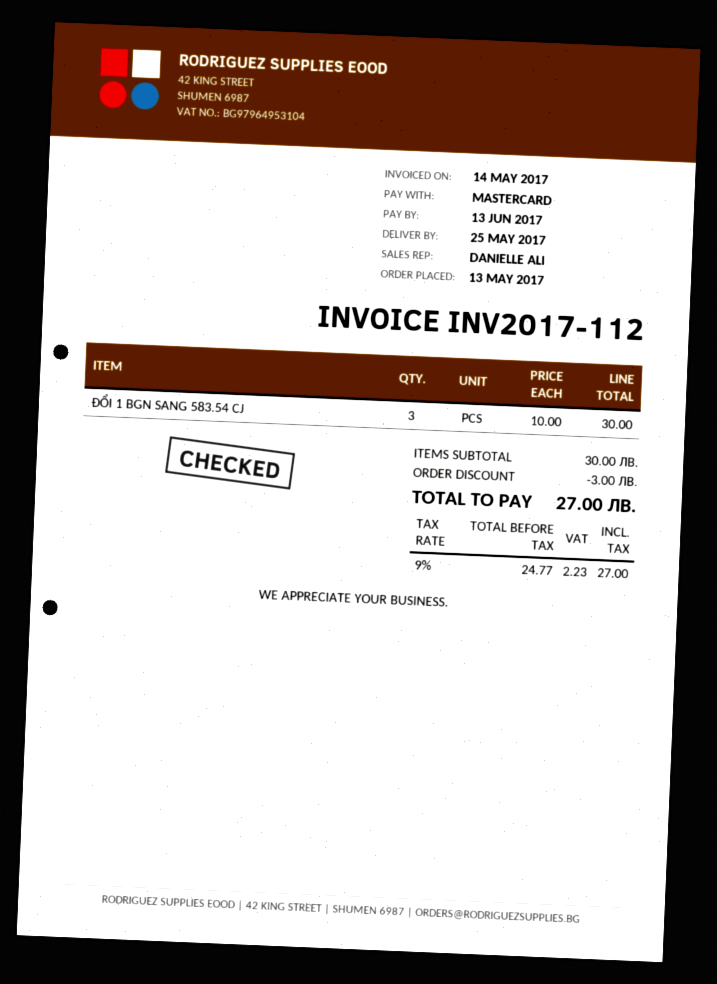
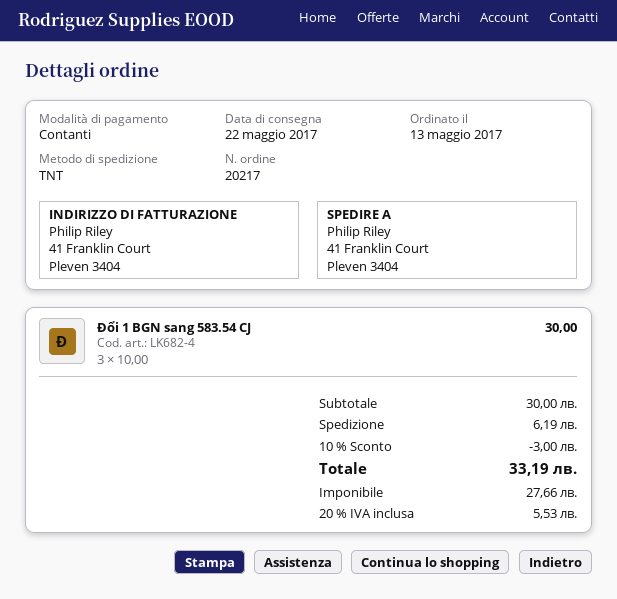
delivery date: 2017-05-25 -> 2017-05-22
payment method: Mastercard -> cash
shipping: none -> 6.19
net: 24.77 -> 27.66
tax: 9% = 2.23 -> 20% = 5.53
total: 27.00 -> 33.19

